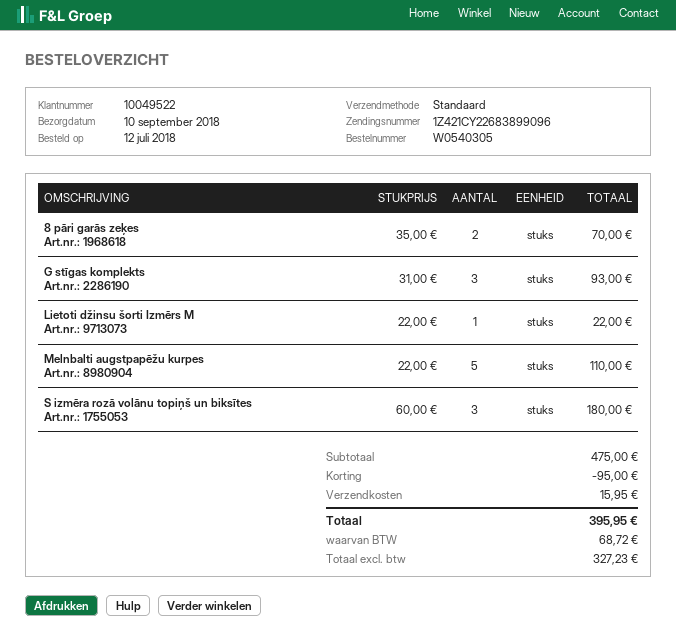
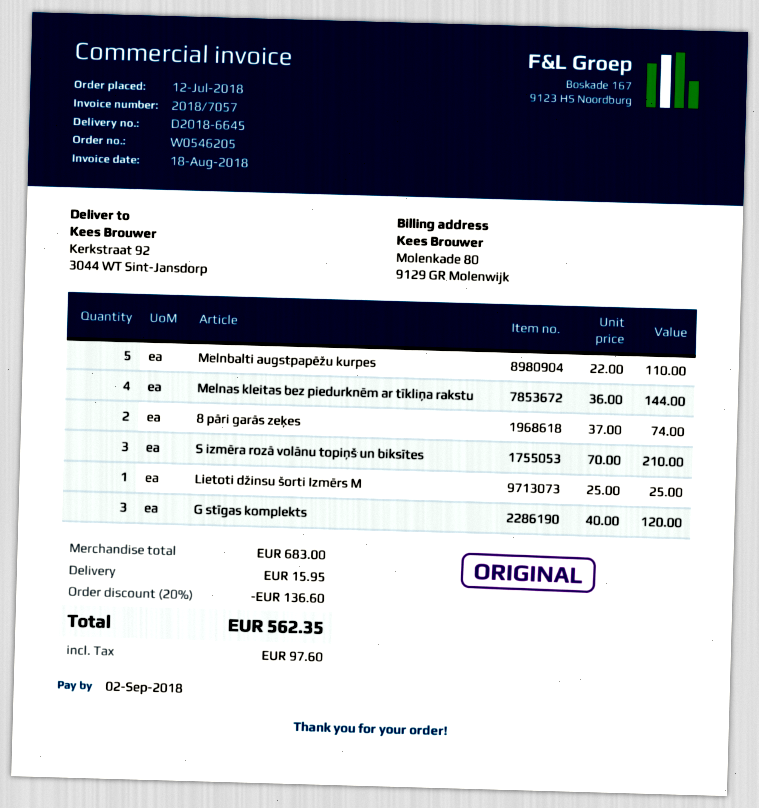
order number: W0540305 -> W0546205
8 pāri garās zeķes: 2 x 35.00 = 70.00 -> 2 x 37.00 = 74.00
G stīgas komplekts: 3 x 31.00 = 93.00 -> 3 x 40.00 = 120.00
Lietoti džinsu šorti Izmērs M: 1 x 22.00 = 22.00 -> 1 x 25.00 = 25.00
S izmēra rozā volānu topiņš un biksītes: 3 x 60.00 = 180.00 -> 3 x 70.00 = 210.00
Melnas kleitas bez piedurknēm ar tīkliņa rakstu: none -> 4 x 36.00 = 144.00
subtotal: 475.00 -> 683.00
discount: 95.00 -> 136.60
tax: 68.72 -> 97.60
total: 395.95 -> 562.35

